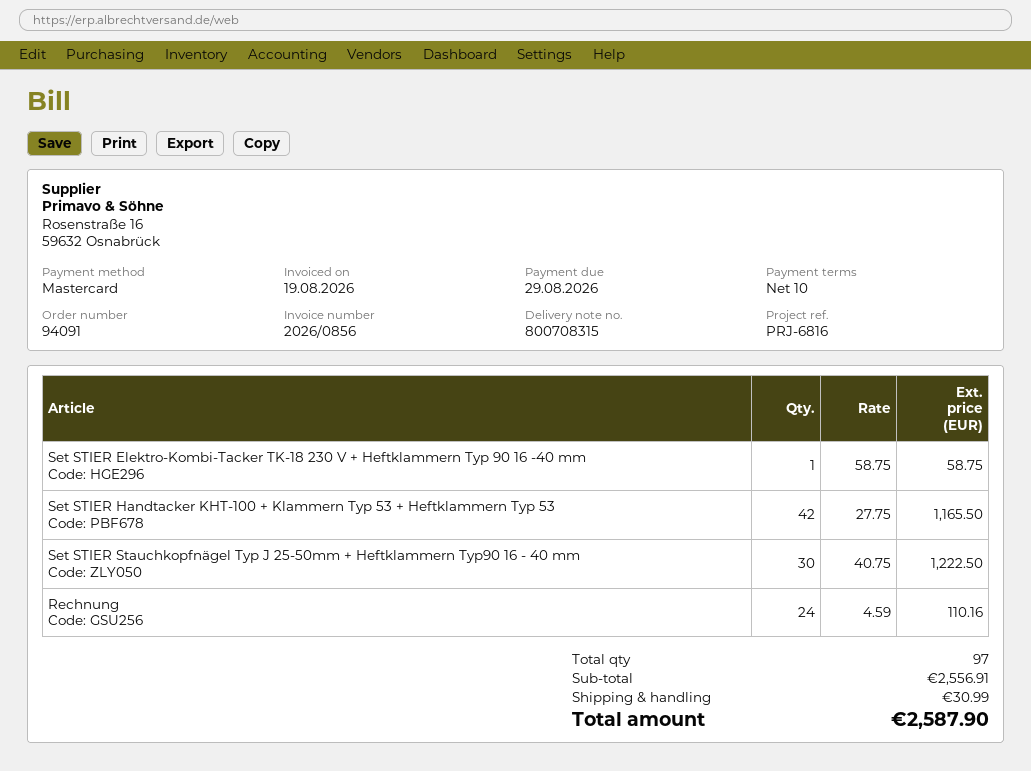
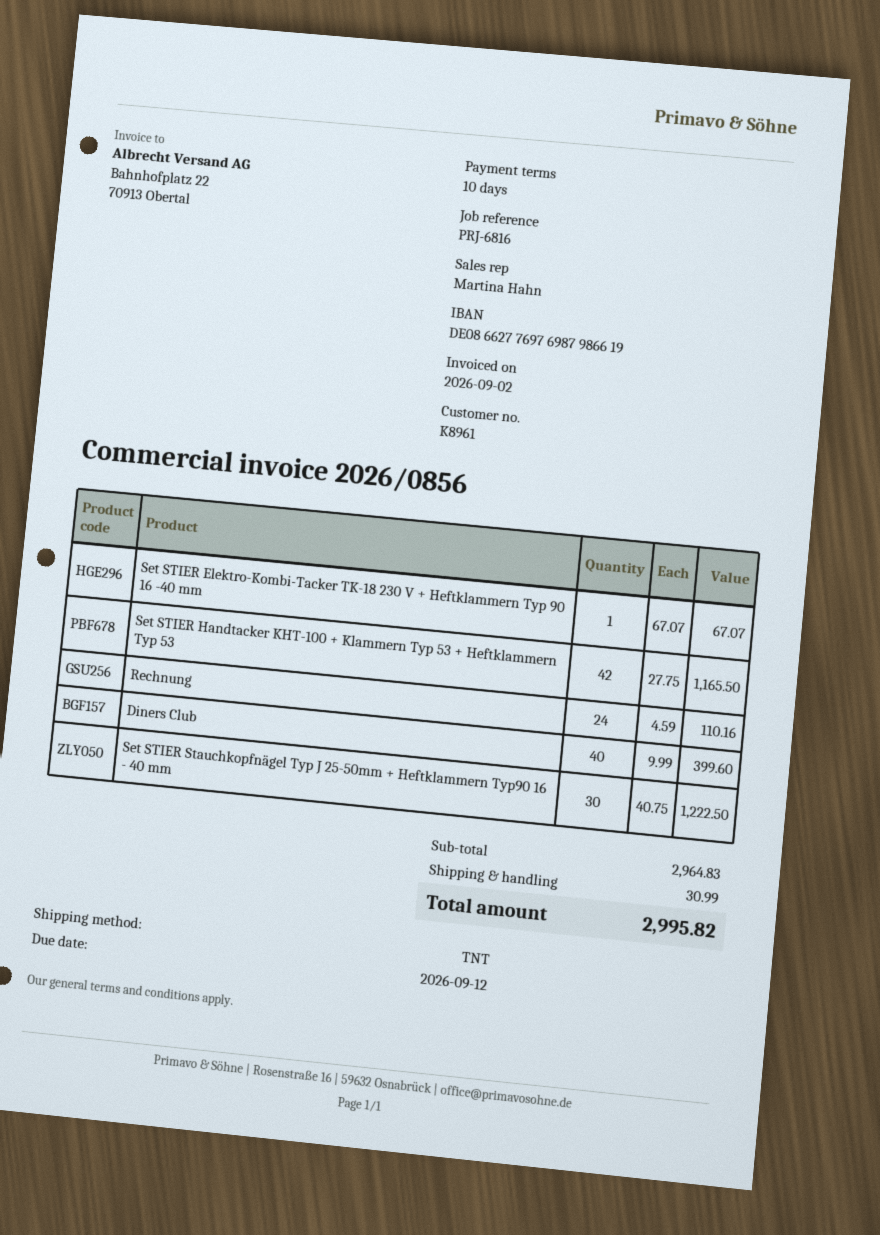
invoice date: 2026-08-19 -> 2026-09-02
due date: 2026-08-29 -> 2026-09-12
Set STIER Elektro-Kombi-Tacker TK-18 230 V + Heftklammern Typ 90 16 -40 mm: 1 x 58.75 = 58.75 -> 1 x 67.07 = 67.07
Diners Club: none -> 40 x 9.99 = 399.60
subtotal: 2556.91 -> 2964.83
total: 2587.90 -> 2995.82

